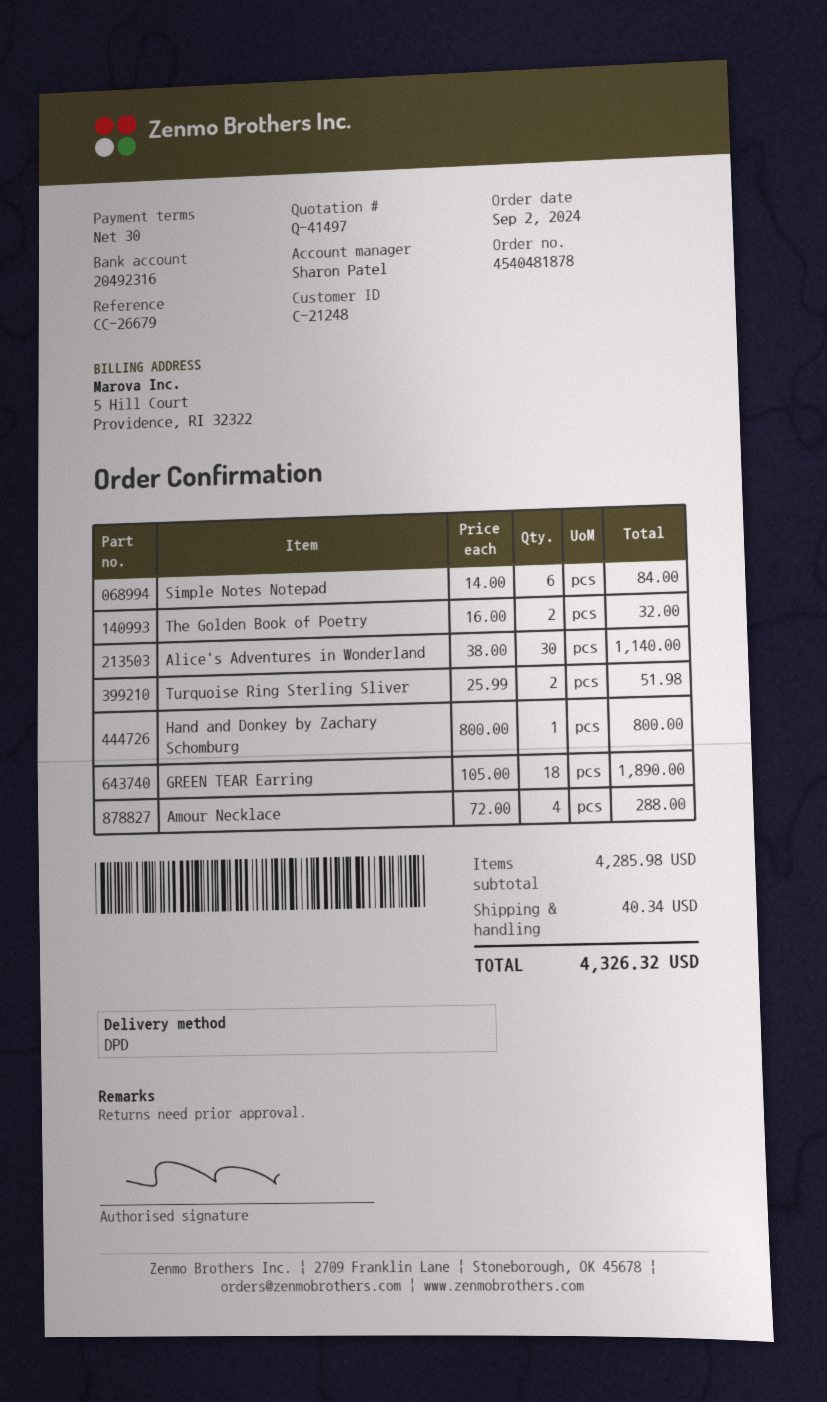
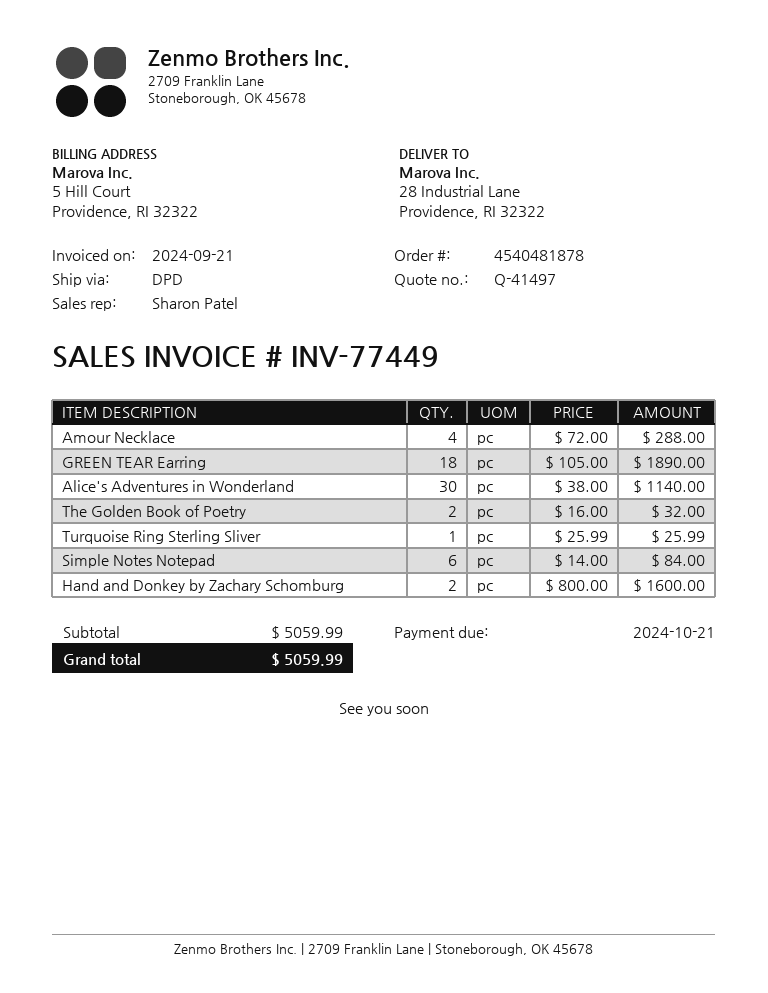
Turquoise Ring Sterling Sliver: 2 x 25.99 = 51.98 -> 1 x 25.99 = 25.99
Hand and Donkey by Zachary Schomburg: 1 x 800.00 = 800.00 -> 2 x 800.00 = 1600.00
subtotal: 4285.98 -> 5059.99
shipping: 40.34 -> none
total: 4326.32 -> 5059.99

